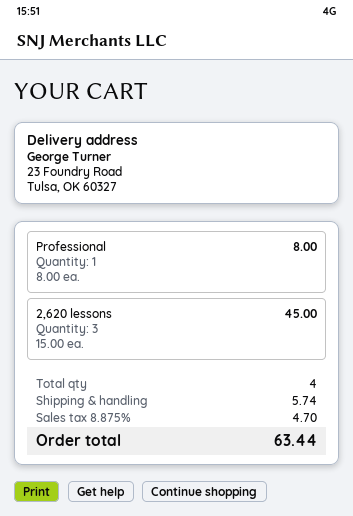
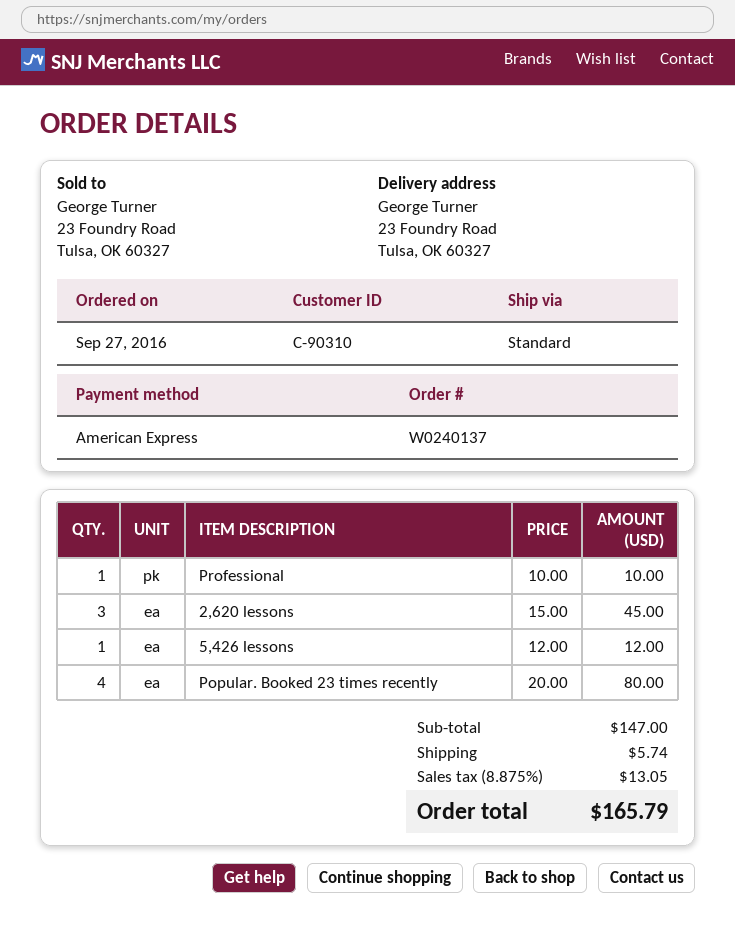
Professional: 1 x 8.00 = 8.00 -> 1 x 10.00 = 10.00
5,426 lessons: none -> 1 x 12.00 = 12.00
Popular. Booked 23 times recently: none -> 4 x 20.00 = 80.00
tax: 8.875% = 4.70 -> 8.875% = 13.05
total: 63.44 -> 165.79

